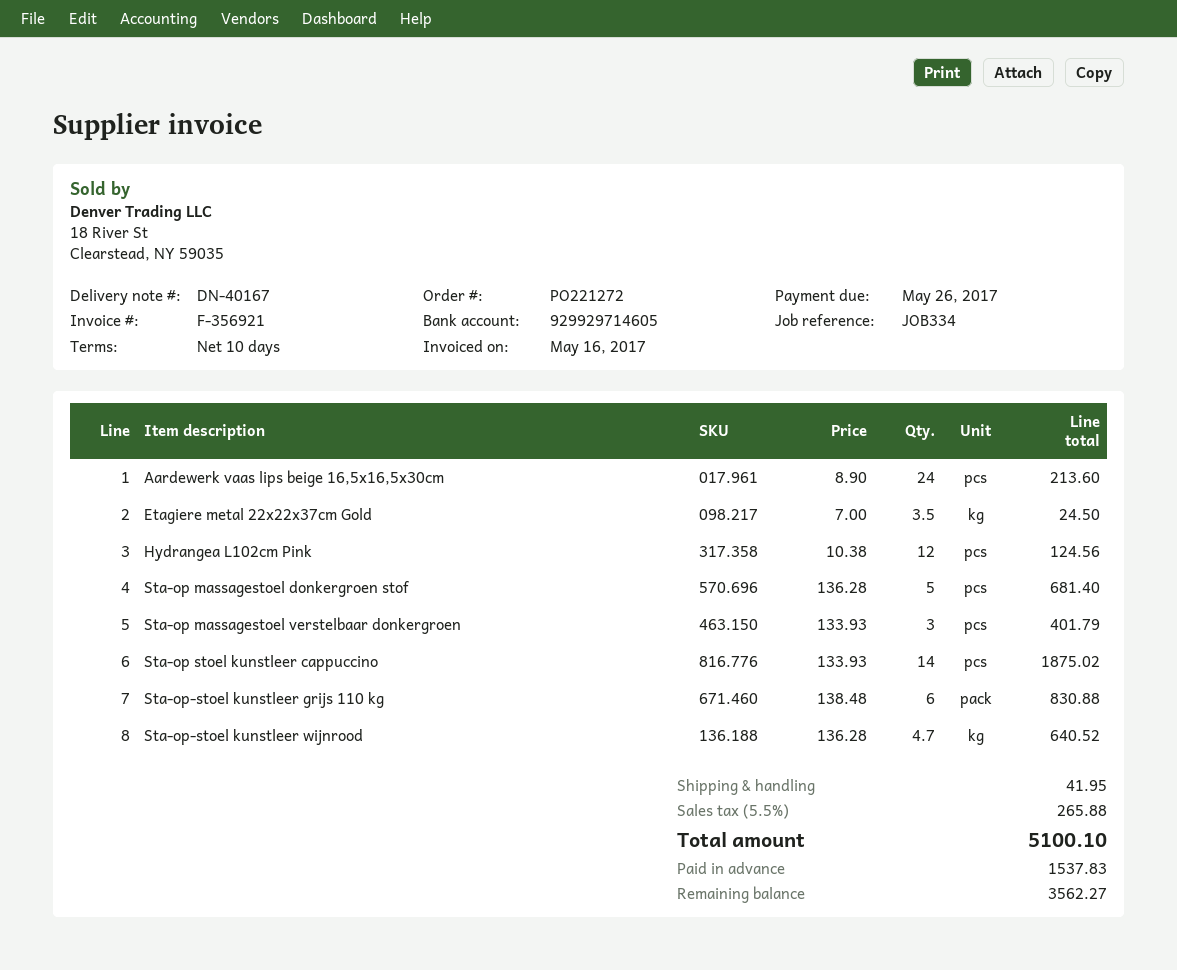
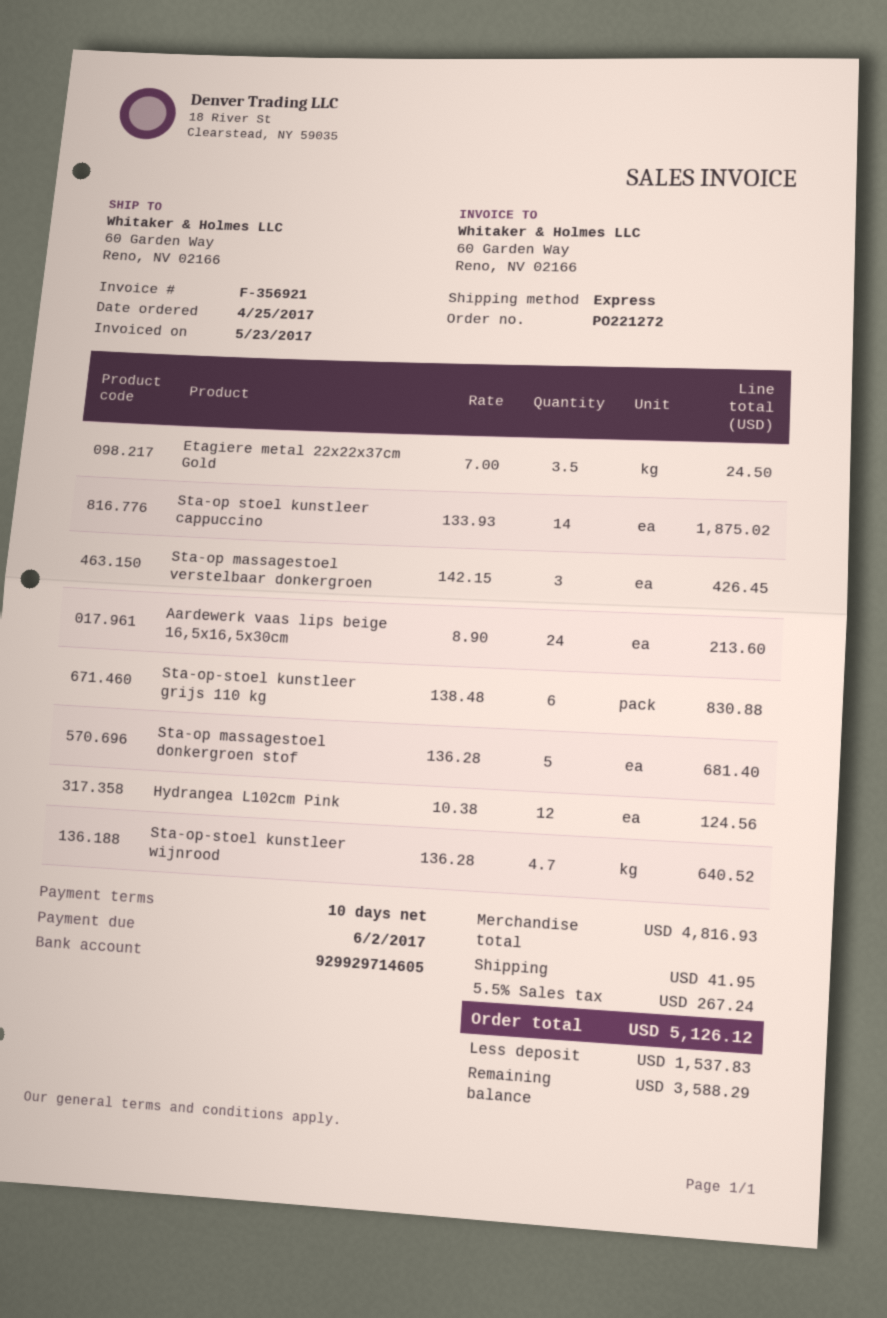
invoice date: 2017-05-16 -> 2017-05-23
due date: 2017-05-26 -> 2017-06-02
Sta-op massagestoel verstelbaar donkergroen: 3 x 133.93 = 401.79 -> 3 x 142.15 = 426.45
tax: 5.5% = 265.88 -> 5.5% = 267.24
total: 5100.10 -> 5126.12
balance: 3562.27 -> 3588.29

